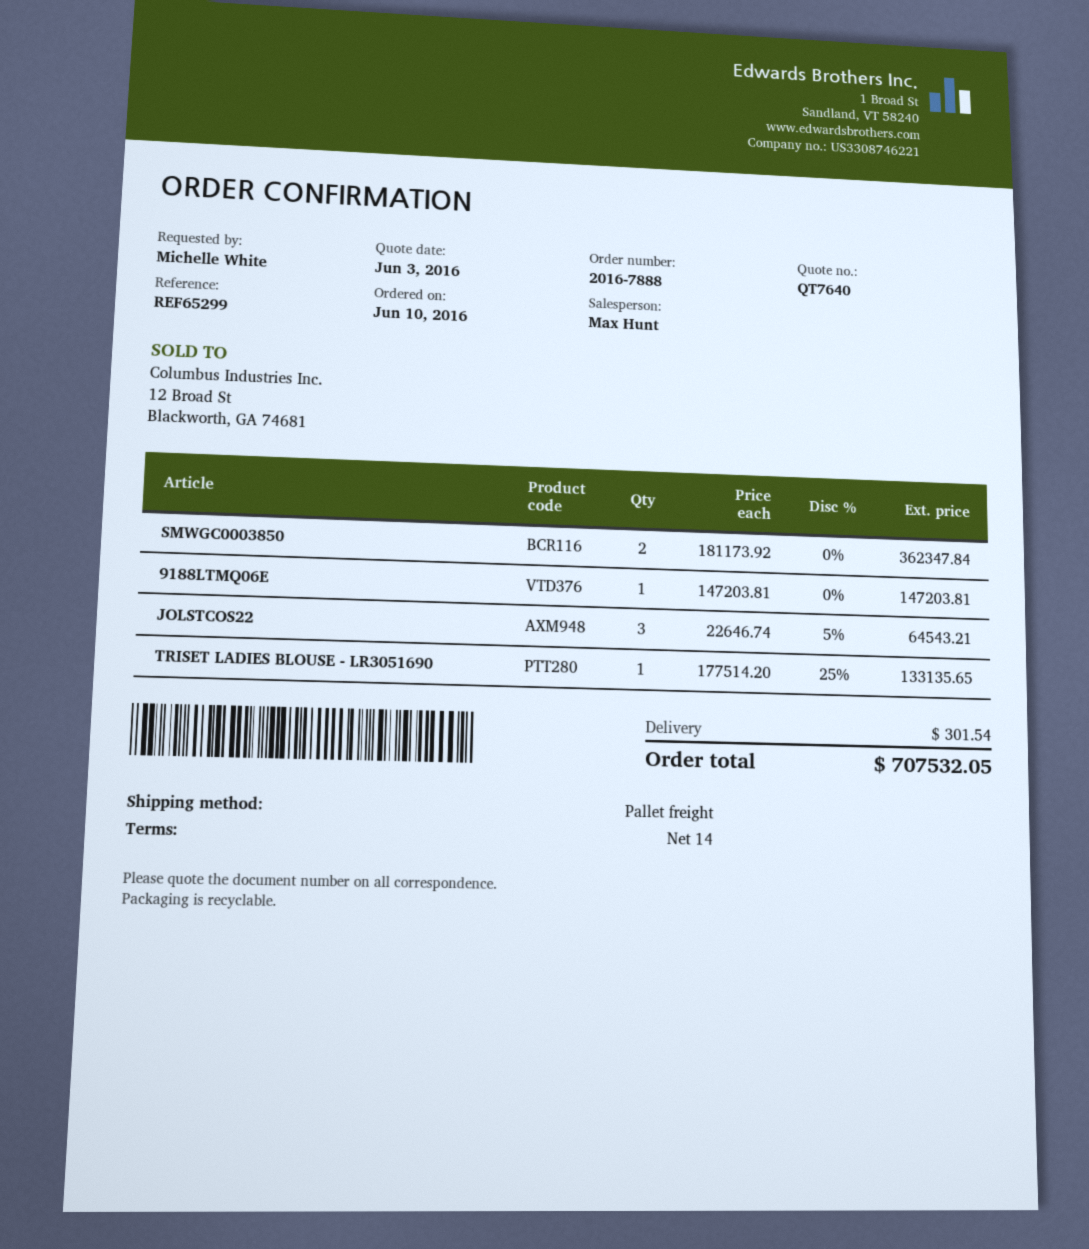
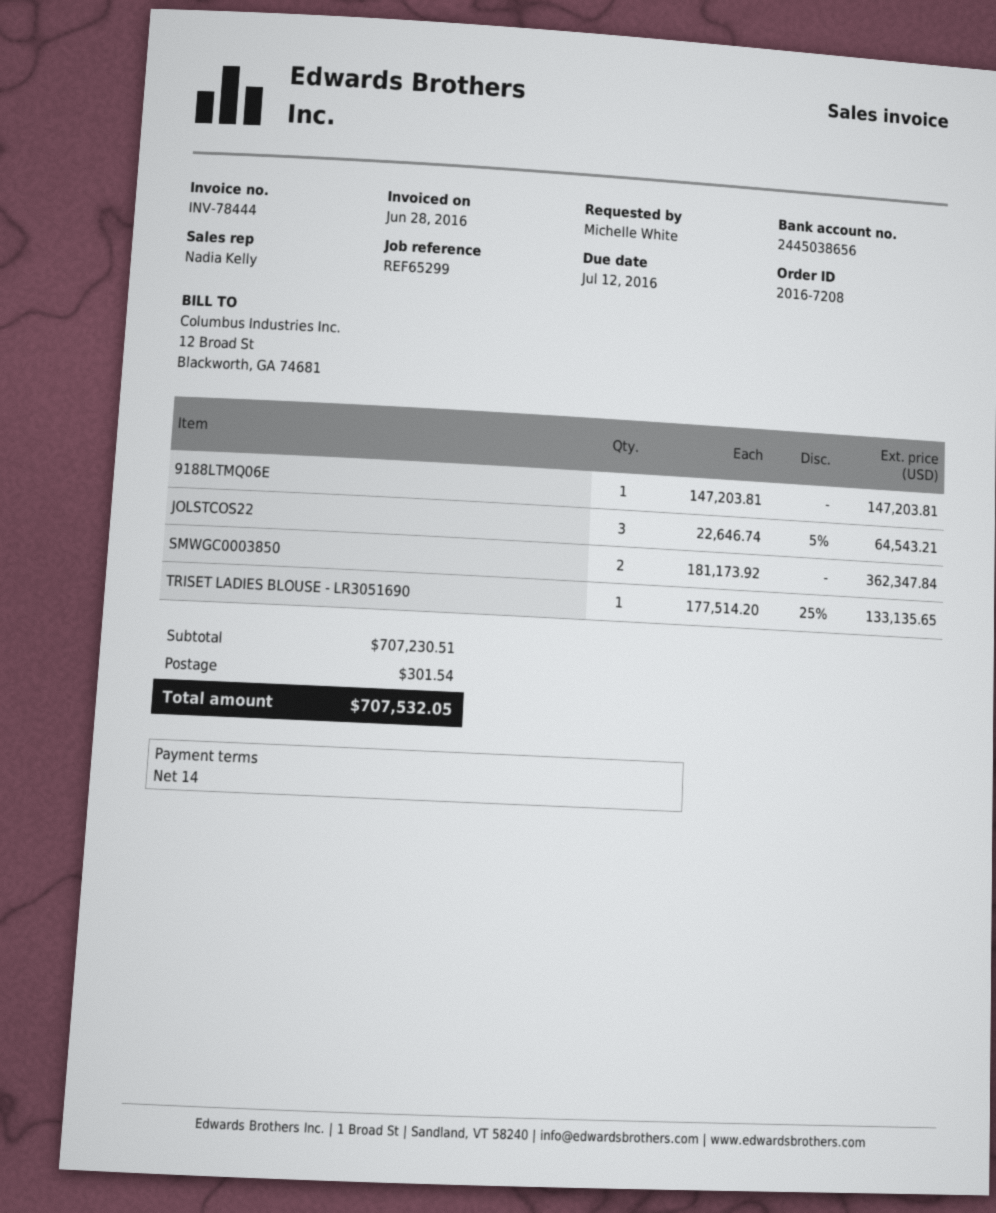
order number: 2016-7888 -> 2016-7208
sales rep: Max Hunt -> Nadia Kelly

